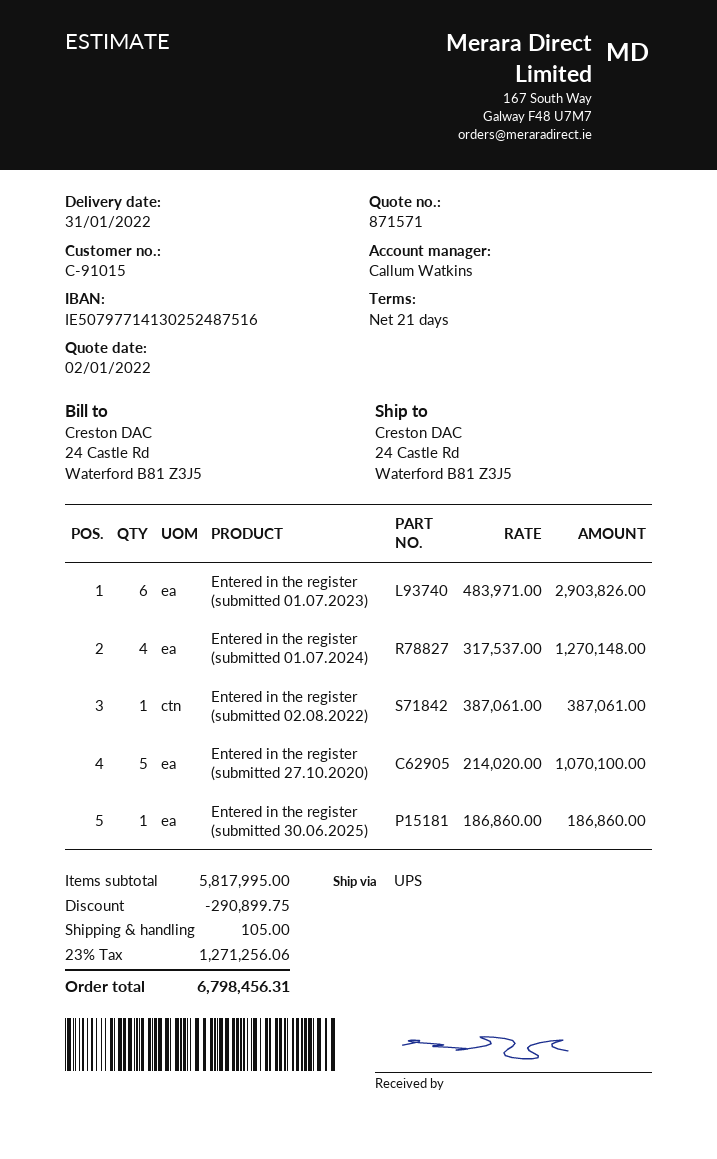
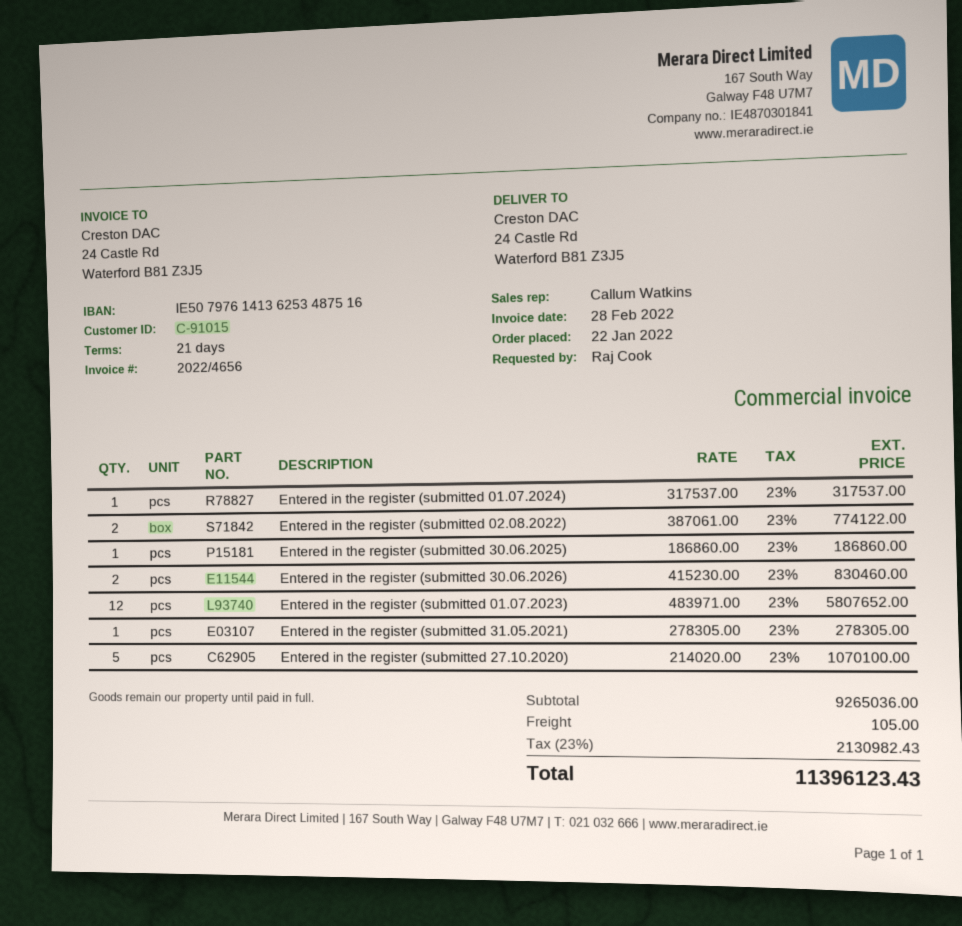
bank account: IE50797714130252487516 -> IE50797614136253487516
Entered in the register (submitted 01.07.2023): 6 x 483971.00 = 2903826.00 -> 12 x 483971.00 = 5807652.00
Entered in the register (submitted 01.07.2024): 4 x 317537.00 = 1270148.00 -> 1 x 317537.00 = 317537.00
Entered in the register (submitted 02.08.2022): 1 x 387061.00 = 387061.00 -> 2 x 387061.00 = 774122.00
Entered in the register (submitted 30.06.2026): none -> 2 x 415230.00 = 830460.00
Entered in the register (submitted 31.05.2021): none -> 1 x 278305.00 = 278305.00
subtotal: 5817995.00 -> 9265036.00
discount: 290899.75 -> none
tax: 23% = 1271256.06 -> 23% = 2130982.43
total: 6798456.31 -> 11396123.43

